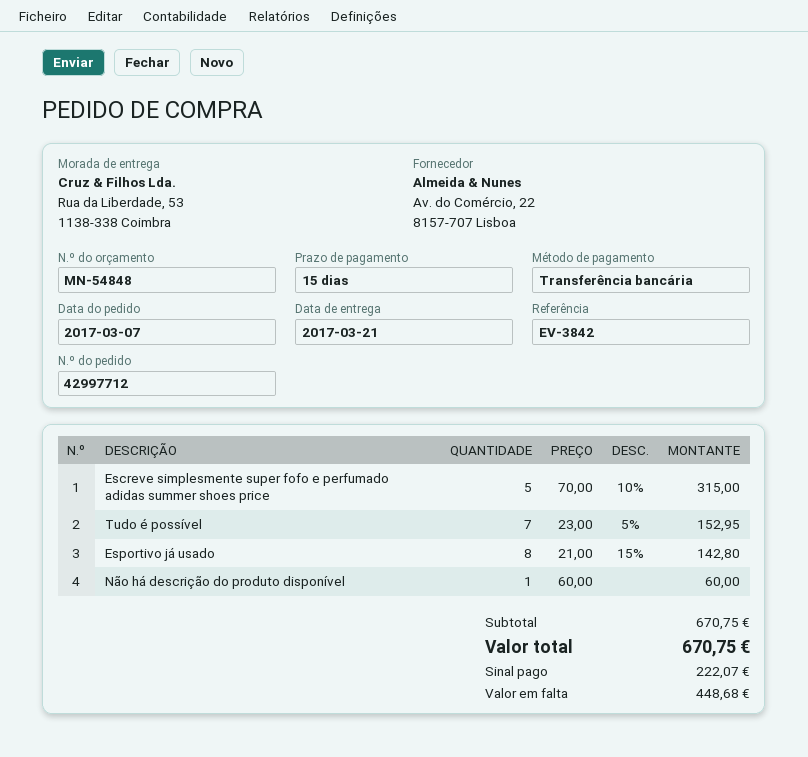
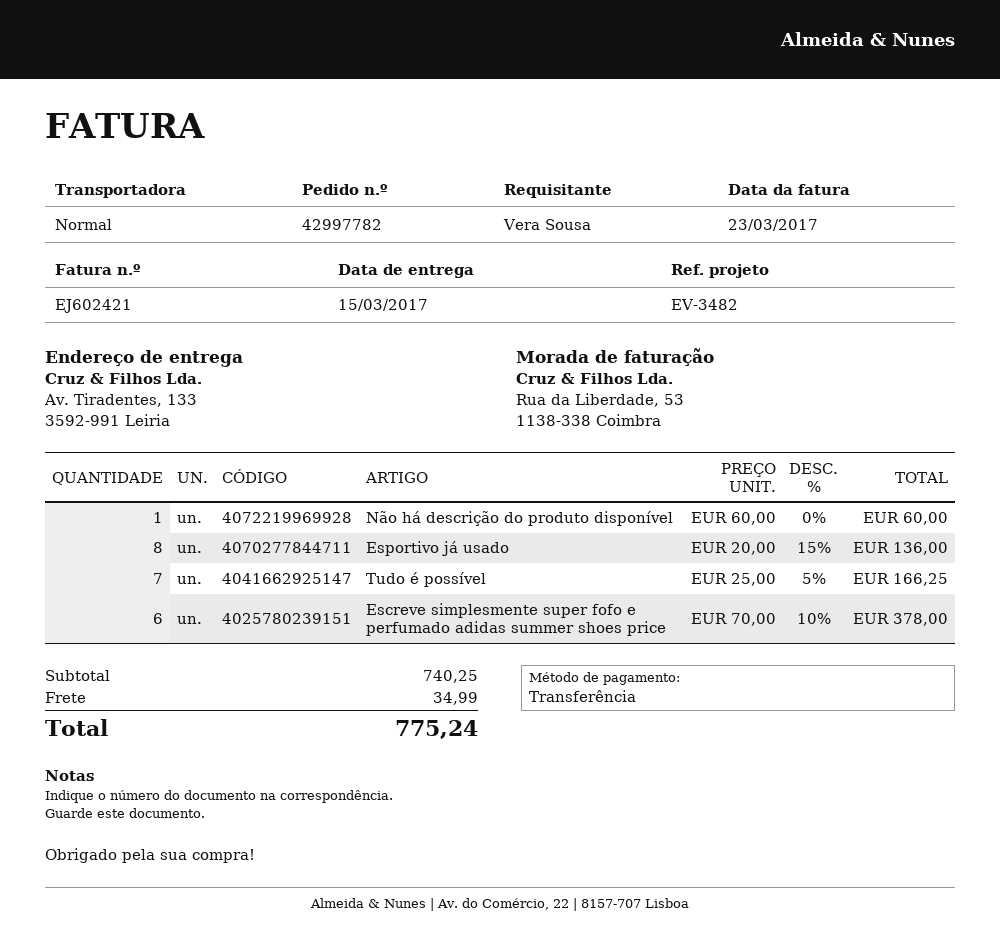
order number: 42997712 -> 42997782
delivery date: 2017-03-21 -> 2017-03-15
reference: EV-3842 -> EV-3482
ship to: Rua da Liberdade, 53, 1138-338 Coimbra -> Av. Tiradentes, 133, 3592-991 Leiria
Escreve simplesmente super fofo e perfumado adidas summer shoes price: 5 x 70.00 - 10% = 315.00 -> 6 x 70.00 - 10% = 378.00
Tudo é possível: 7 x 23.00 - 5% = 152.95 -> 7 x 25.00 - 5% = 166.25
Esportivo já usado: 8 x 21.00 - 15% = 142.80 -> 8 x 20.00 - 15% = 136.00
subtotal: 670.75 -> 740.25
shipping: none -> 34.99
total: 670.75 -> 775.24

